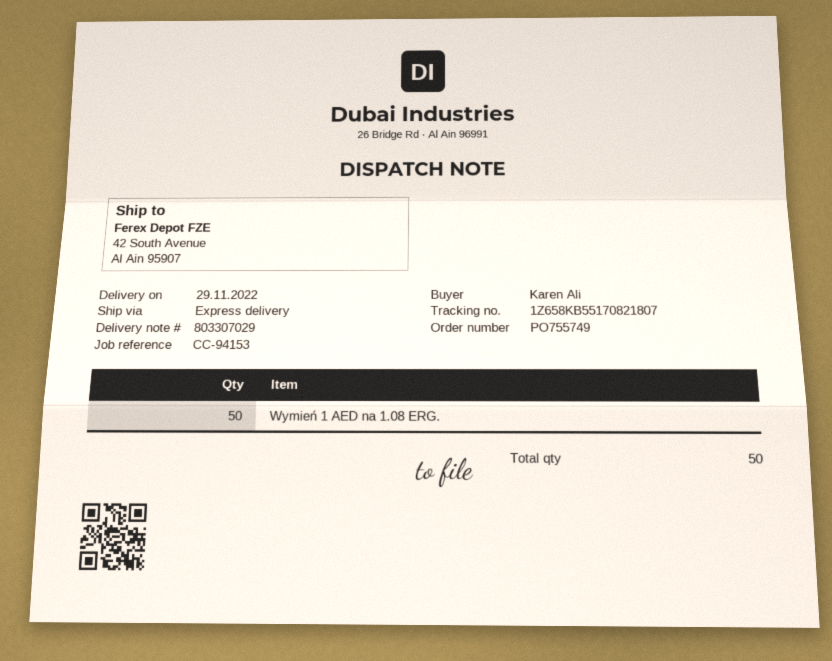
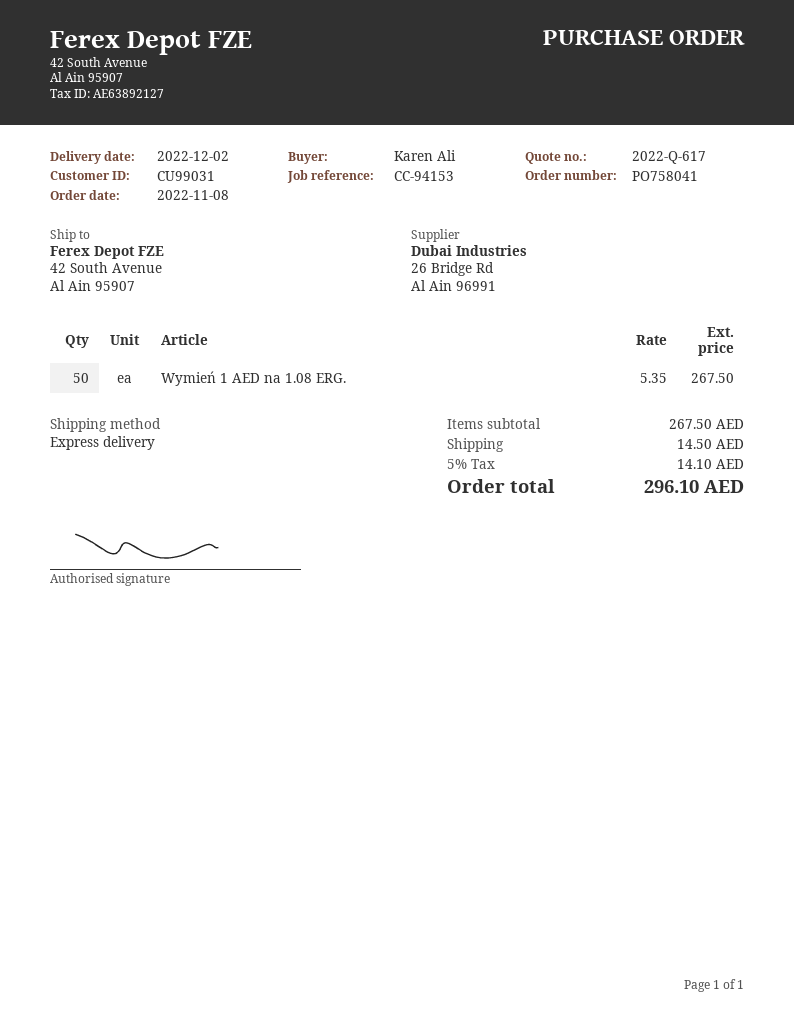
order number: PO755749 -> PO758041
delivery date: 2022-11-29 -> 2022-12-02

